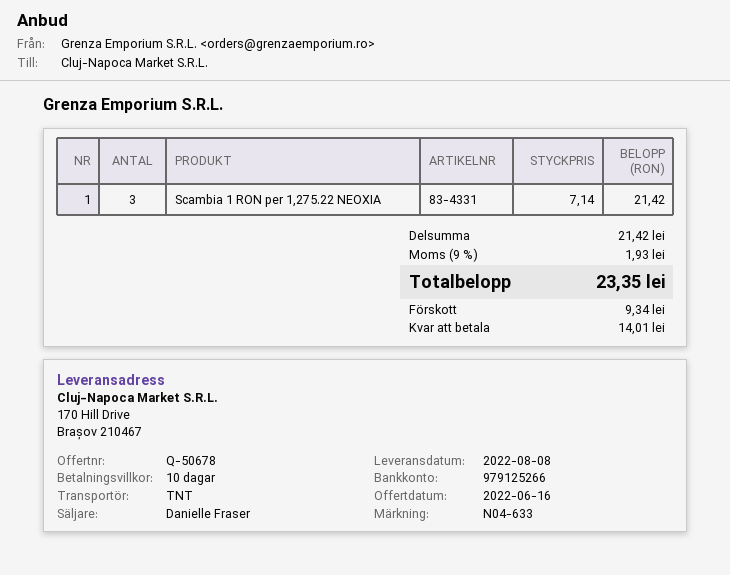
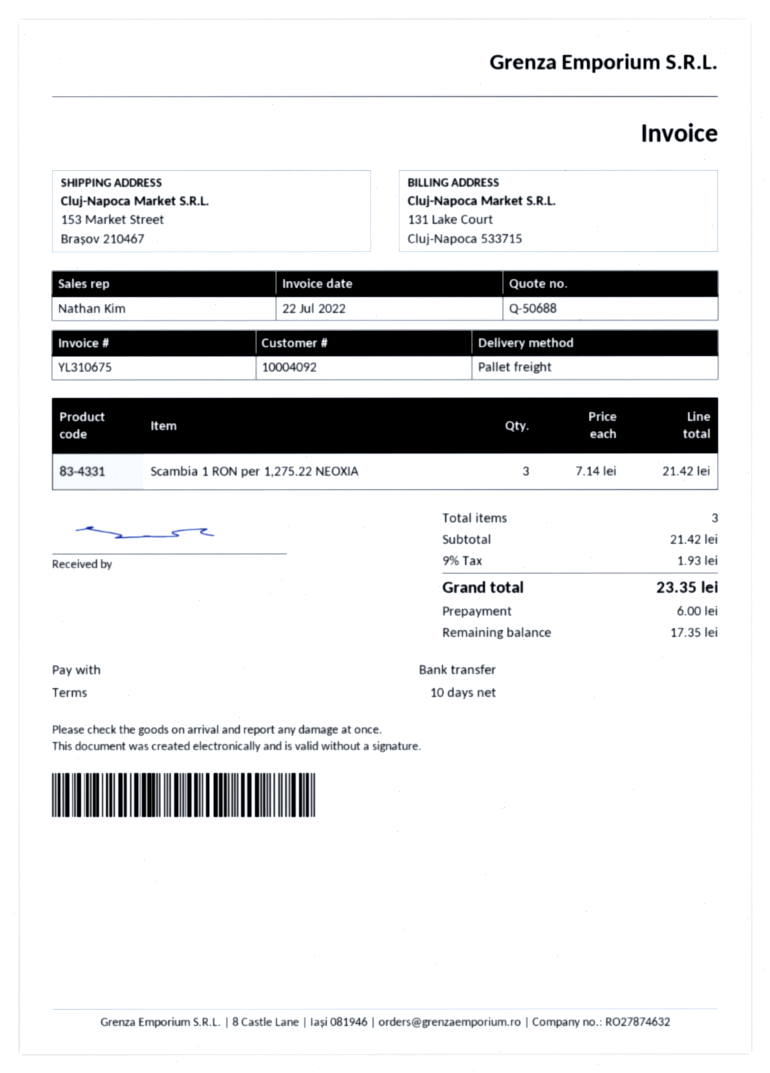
quote number: Q-50678 -> Q-50688
sales rep: Danielle Fraser -> Nathan Kim
shipping method: TNT -> pallet freight
ship to: 170 Hill Drive, Brașov 210467 -> 153 Market Street, Brașov 210467
deposit: 9.34 -> 6.00
balance: 14.01 -> 17.35

